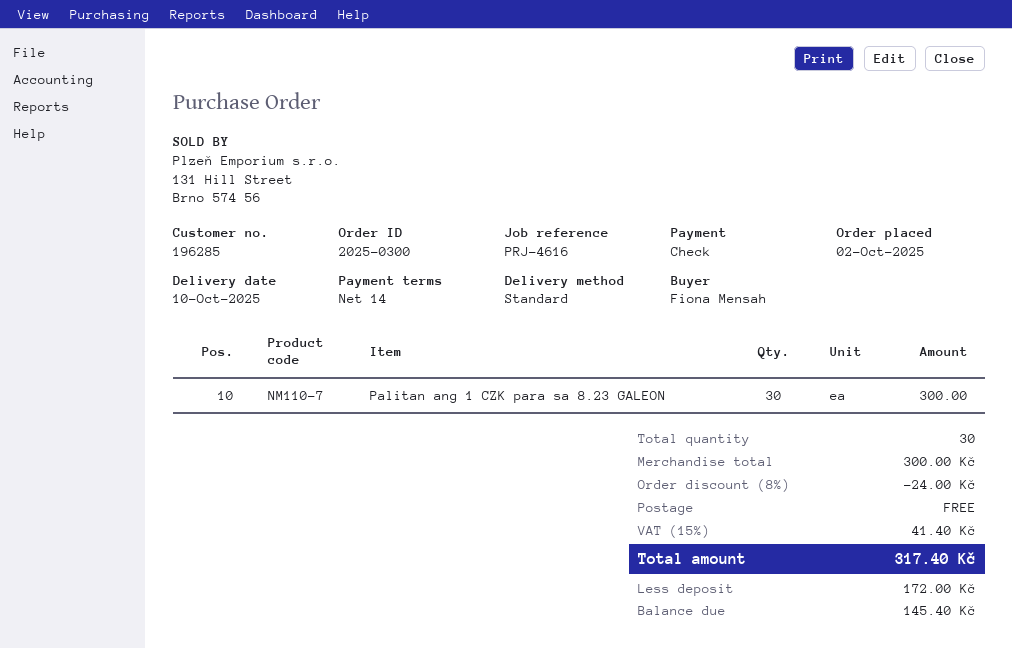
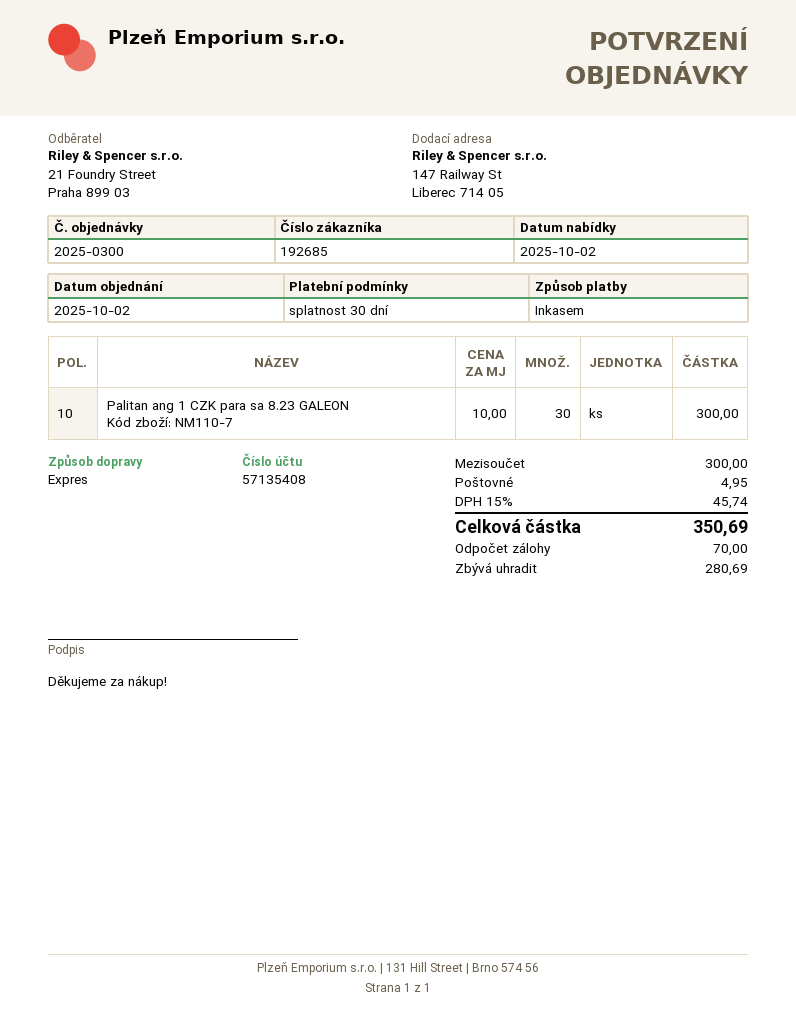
payment terms: 14 days -> 30 days
customer number: 196285 -> 192685
payment method: cheque -> direct debit
shipping method: standard -> express
discount: 8% = 24.00 -> none
shipping: 0.00 -> 4.95
tax: 15% = 41.40 -> 15% = 45.74
total: 317.40 -> 350.69
deposit: 172.00 -> 70.00
balance: 145.40 -> 280.69

